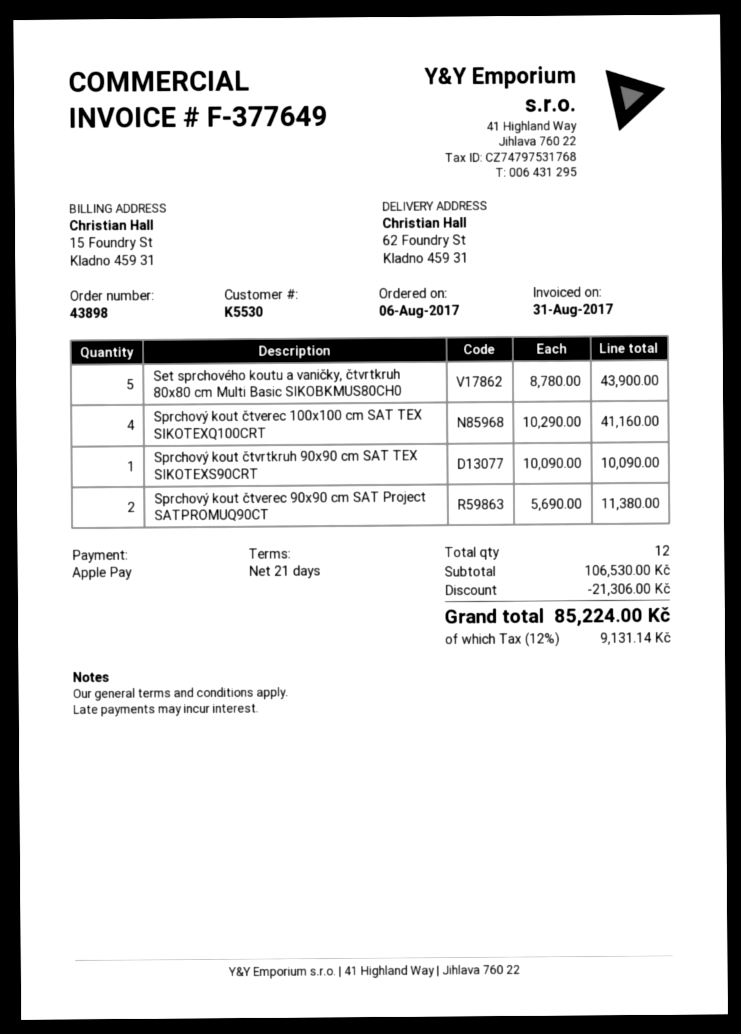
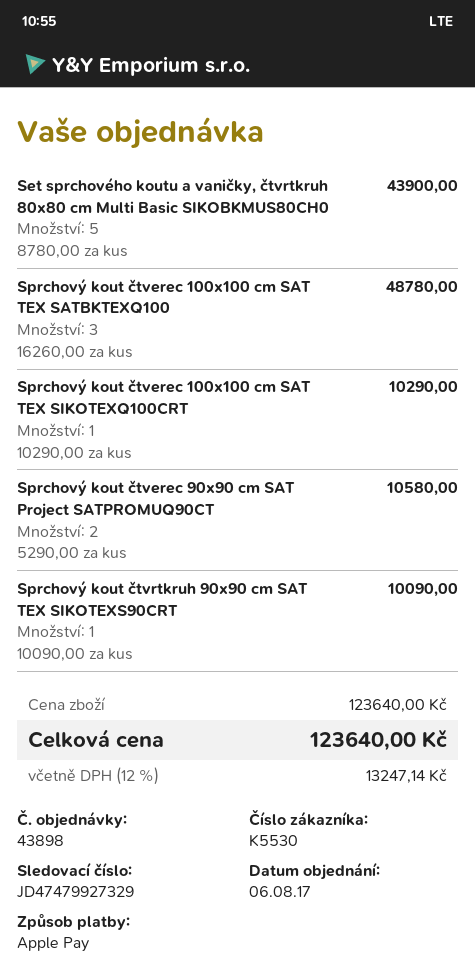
Sprchový kout čtverec 100x100 cm SAT TEX SIKOTEXQ100CRT: 4 x 10290.00 = 41160.00 -> 1 x 10290.00 = 10290.00
Sprchový kout čtverec 90x90 cm SAT Project SATPROMUQ90CT: 2 x 5690.00 = 11380.00 -> 2 x 5290.00 = 10580.00
Sprchový kout čtverec 100x100 cm SAT TEX SATBKTEXQ100: none -> 3 x 16260.00 = 48780.00
subtotal: 106530.00 -> 123640.00
discount: 21306.00 -> none
tax: 12% = 9131.14 -> 12% = 13247.14
total: 85224.00 -> 123640.00

